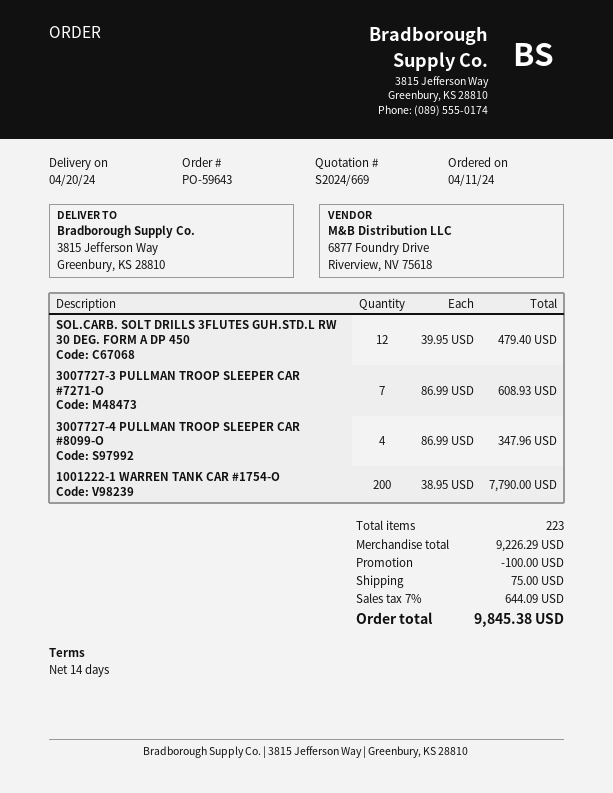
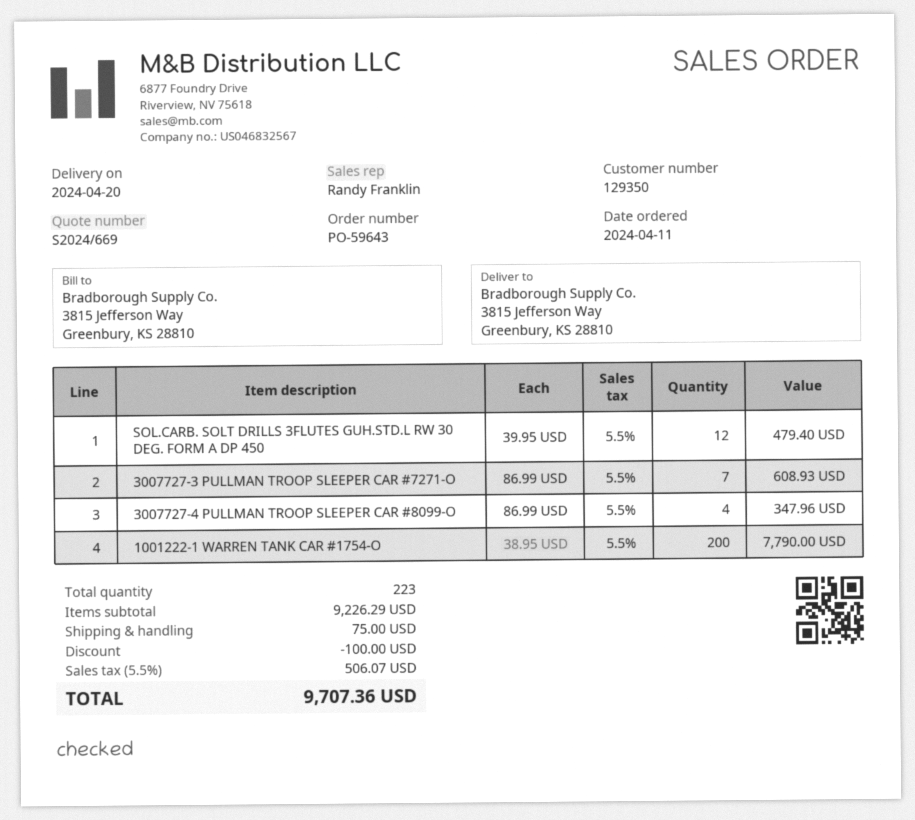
tax: 7% = 644.09 -> 5.5% = 506.07
total: 9845.38 -> 9707.36

